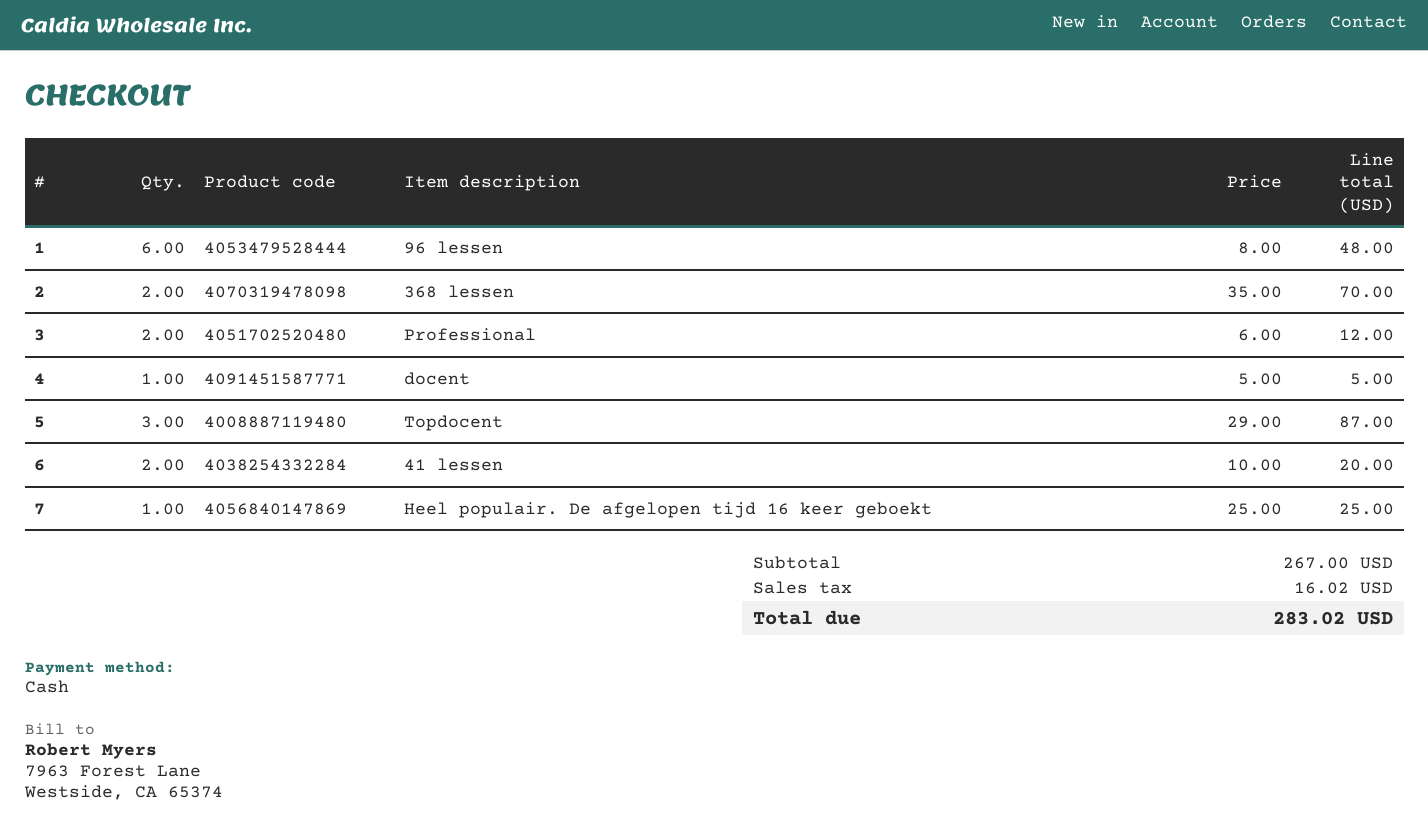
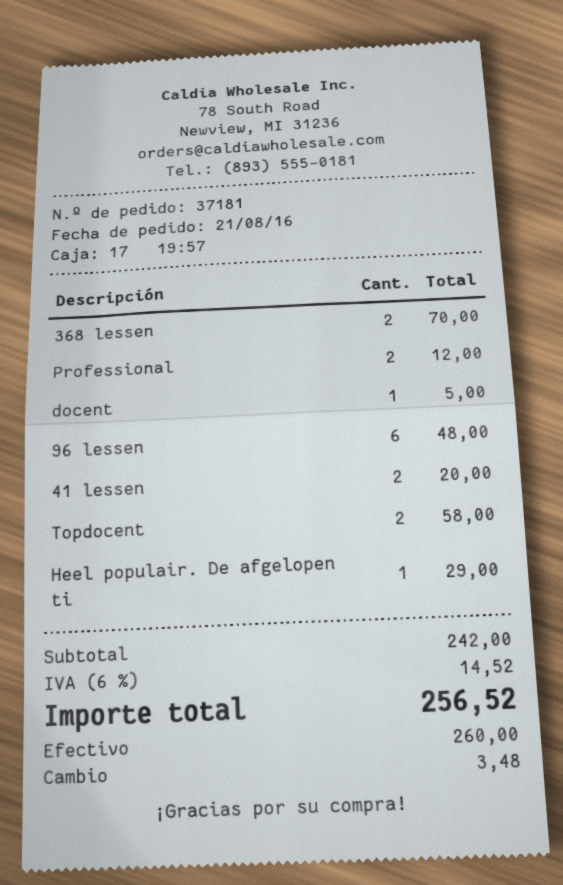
Topdocent: 3 for 87.00 -> 2 for 58.00
Heel populair. De afgelopen tijd 16 keer geboekt: 1 for 25.00 -> 1 for 29.00
subtotal: 267.00 -> 242.00
tax: 16.02 -> 14.52
total: 283.02 -> 256.52

